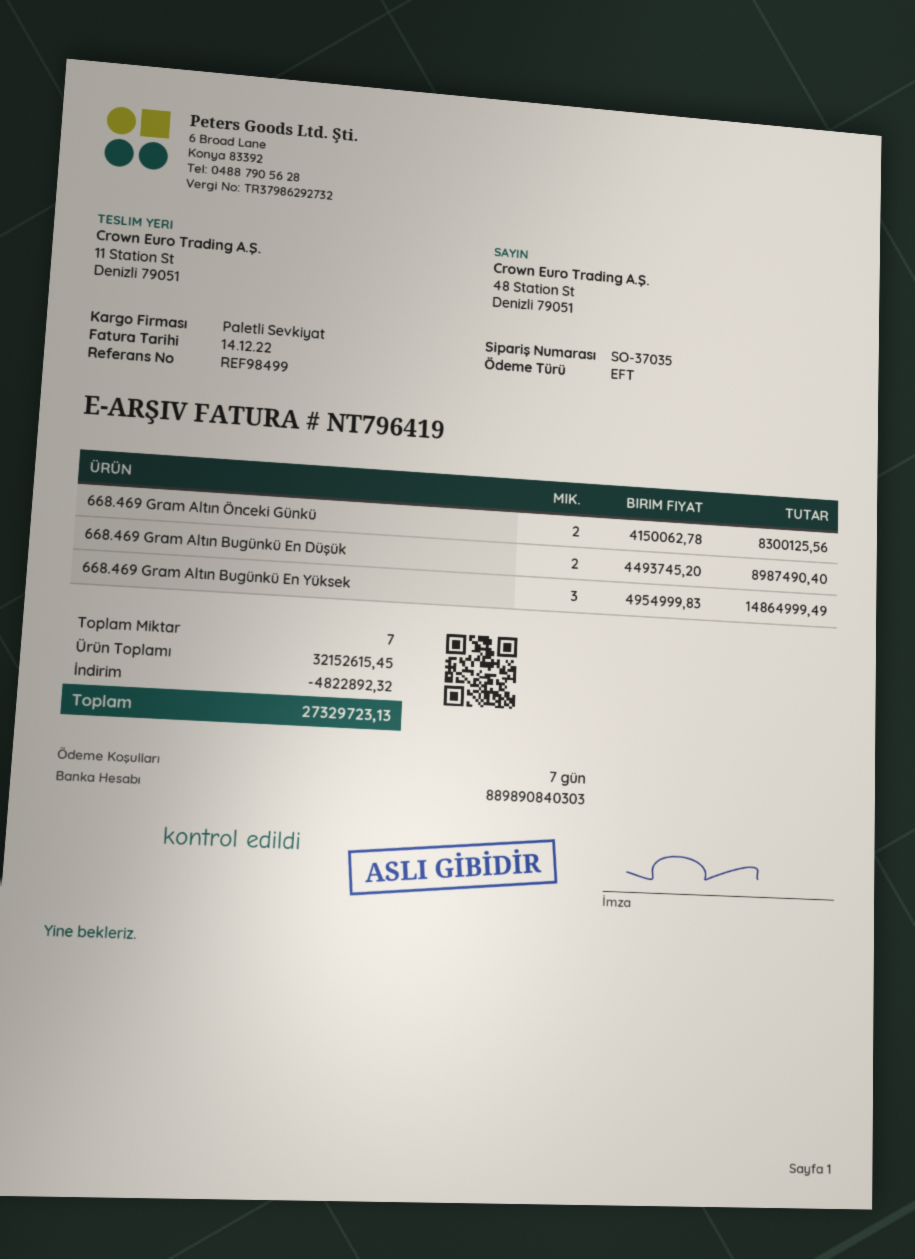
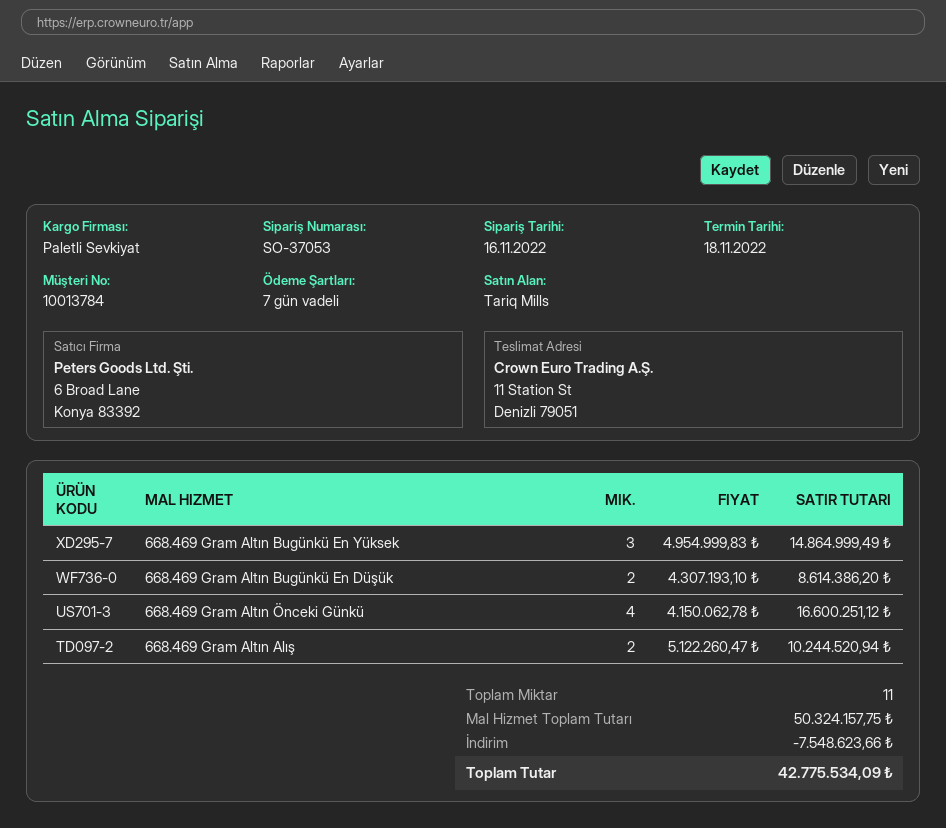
order number: SO-37035 -> SO-37053
668.469 Gram Altın Önceki Günkü: 2 x 4150062.78 = 8300125.56 -> 4 x 4150062.78 = 16600251.12
668.469 Gram Altın Bugünkü En Düşük: 2 x 4493745.20 = 8987490.40 -> 2 x 4307193.10 = 8614386.20
668.469 Gram Altın Alış: none -> 2 x 5122260.47 = 10244520.94
total quantity: 7 -> 11
subtotal: 32152615.45 -> 50324157.75
discount: 4822892.32 -> 7548623.66
total: 27329723.13 -> 42775534.09

